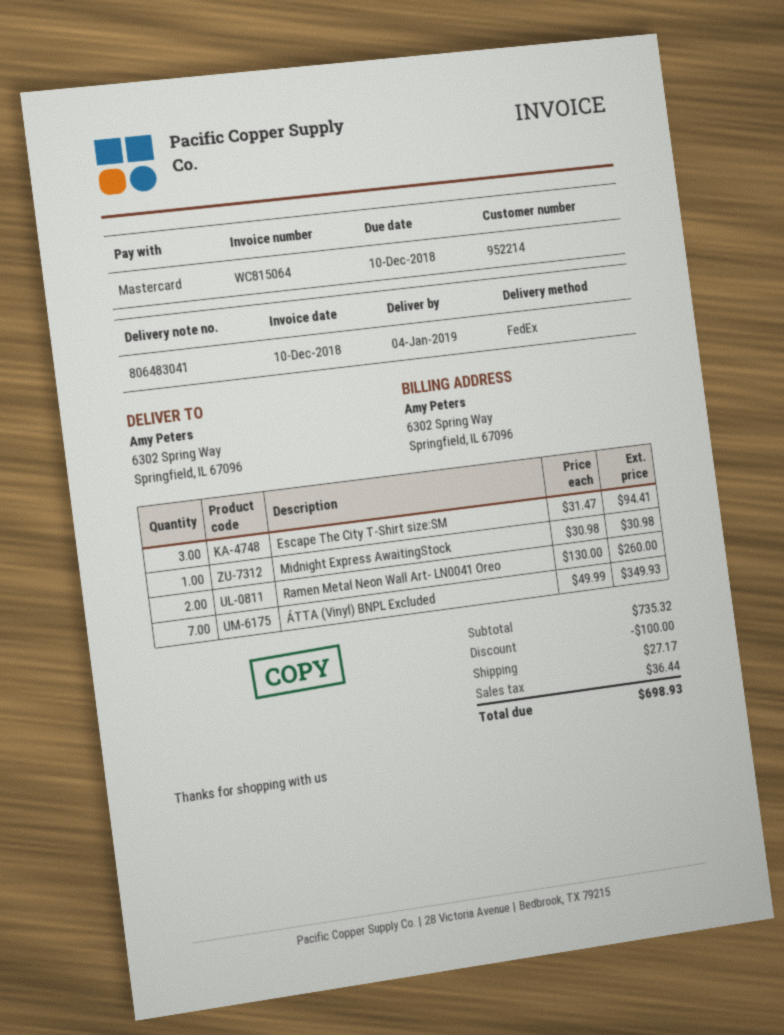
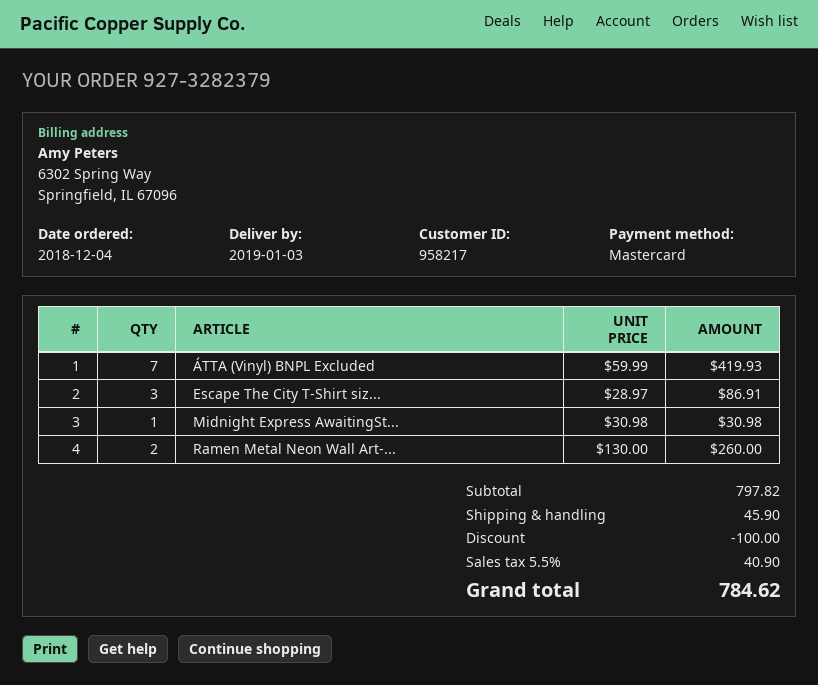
delivery date: 2019-01-04 -> 2019-01-03
customer number: 952214 -> 958217
Escape The City T-Shirt size:SM: 3 x 31.47 = 94.41 -> 3 x 28.97 = 86.91
ÁTTA (Vinyl) BNPL Excluded: 7 x 49.99 = 349.93 -> 7 x 59.99 = 419.93
subtotal: 735.32 -> 797.82
shipping: 27.17 -> 45.90
tax: 36.44 -> 40.90
total: 698.93 -> 784.62

